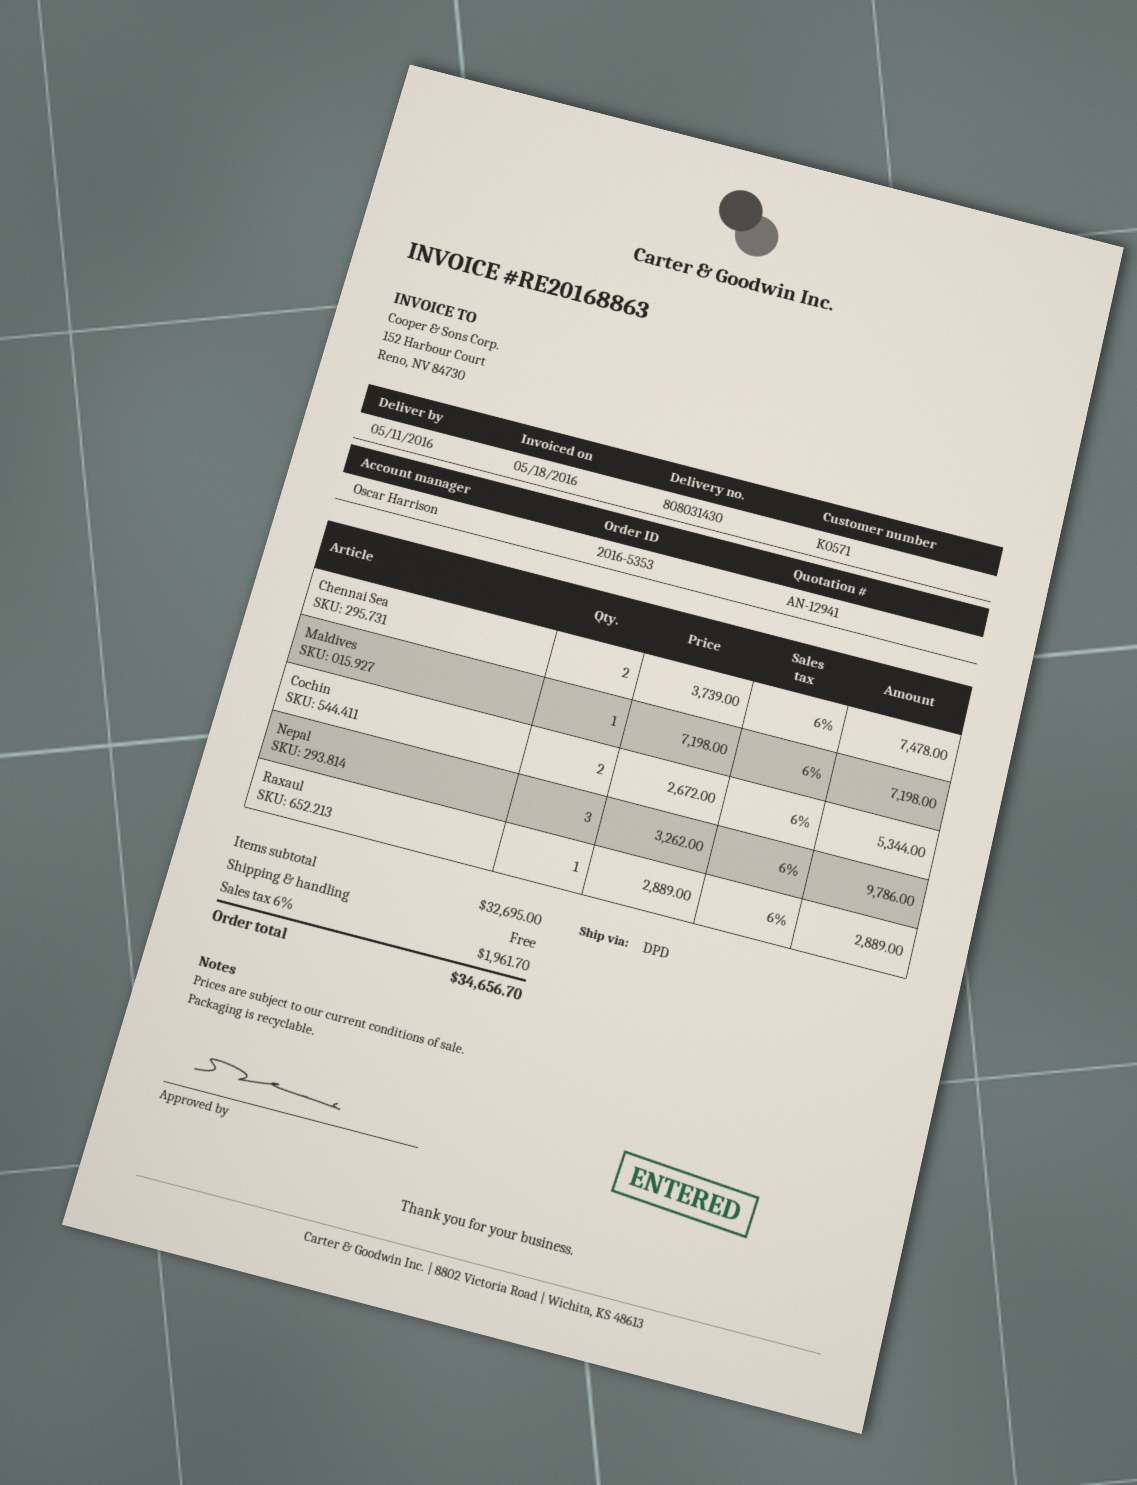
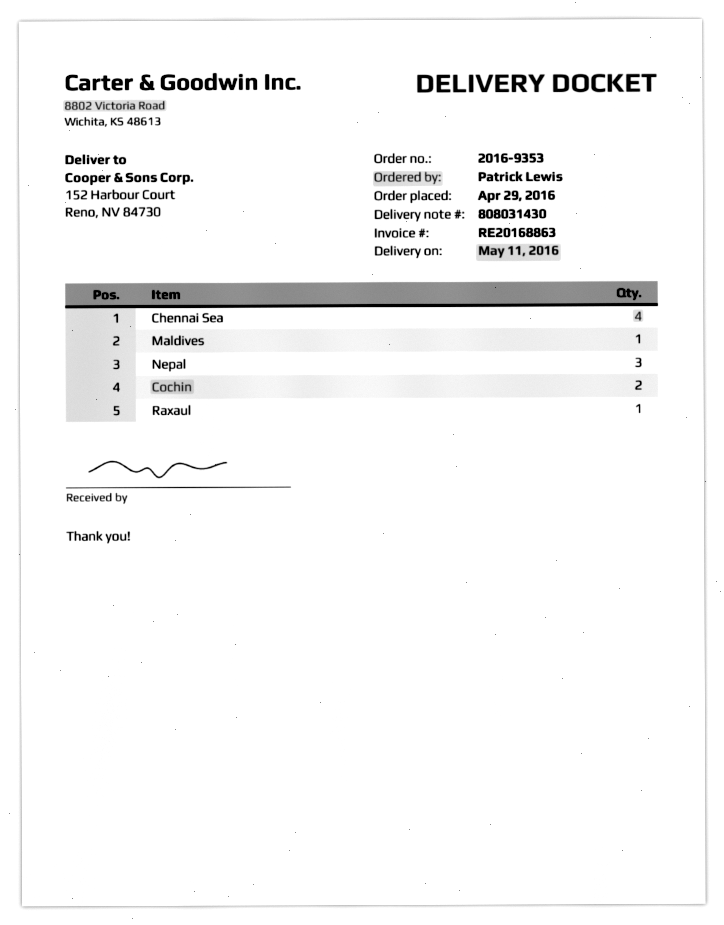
order number: 2016-5353 -> 2016-9353
Chennai Sea: 2 -> 4

